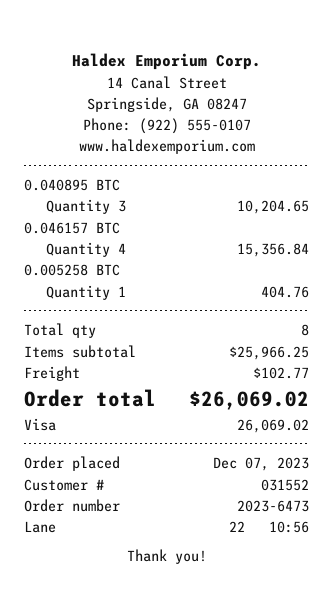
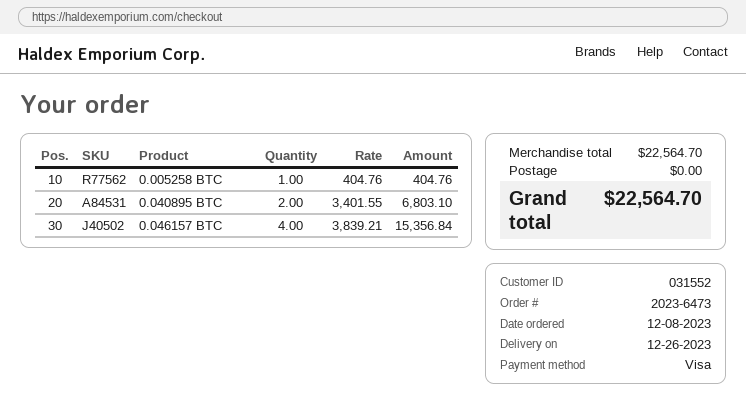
order date: 2023-12-07 -> 2023-12-08
0.040895 BTC: 3 for 10204.65 -> 2 for 6803.10
subtotal: 25966.25 -> 22564.70
shipping: 102.77 -> 0.00
total: 26069.02 -> 22564.70

